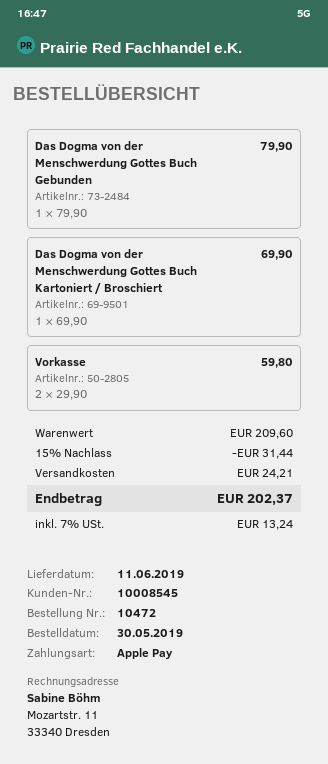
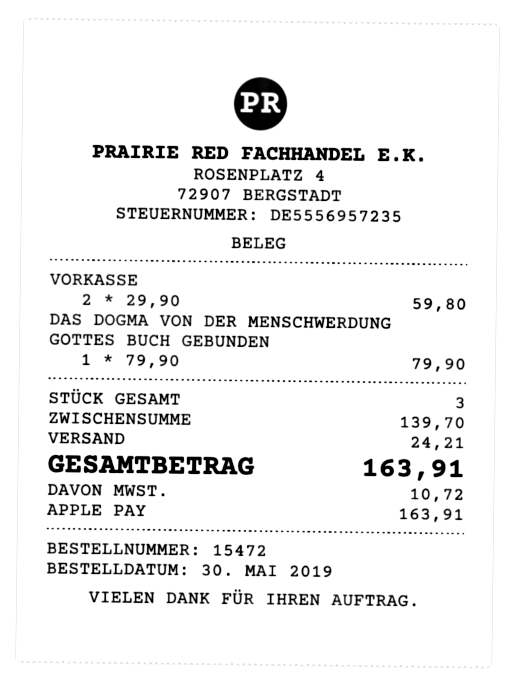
order number: 10472 -> 15472
Das Dogma von der Menschwerdung Gottes Buch Kartoniert / Broschiert: 1 x 69.90 = 69.90 -> none
subtotal: 209.60 -> 139.70
discount: 15% = 31.44 -> none
tax: 13.24 -> 10.72
total: 202.37 -> 163.91

